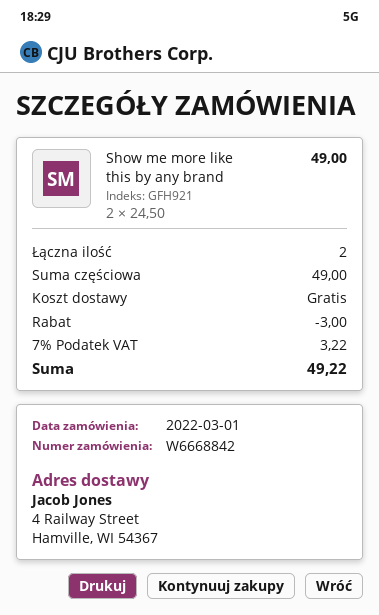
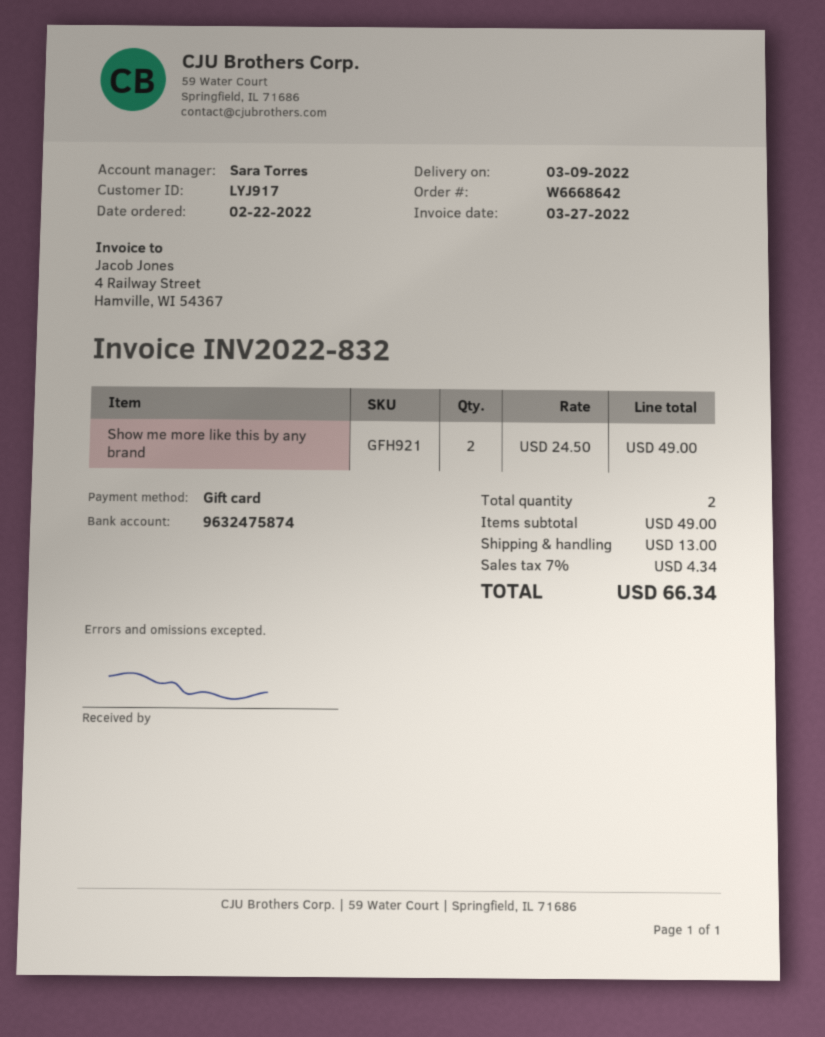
order number: W6668842 -> W6668642
order date: 2022-03-01 -> 2022-02-22
discount: 3.00 -> none
shipping: 0.00 -> 13.00
tax: 7% = 3.22 -> 7% = 4.34
total: 49.22 -> 66.34

